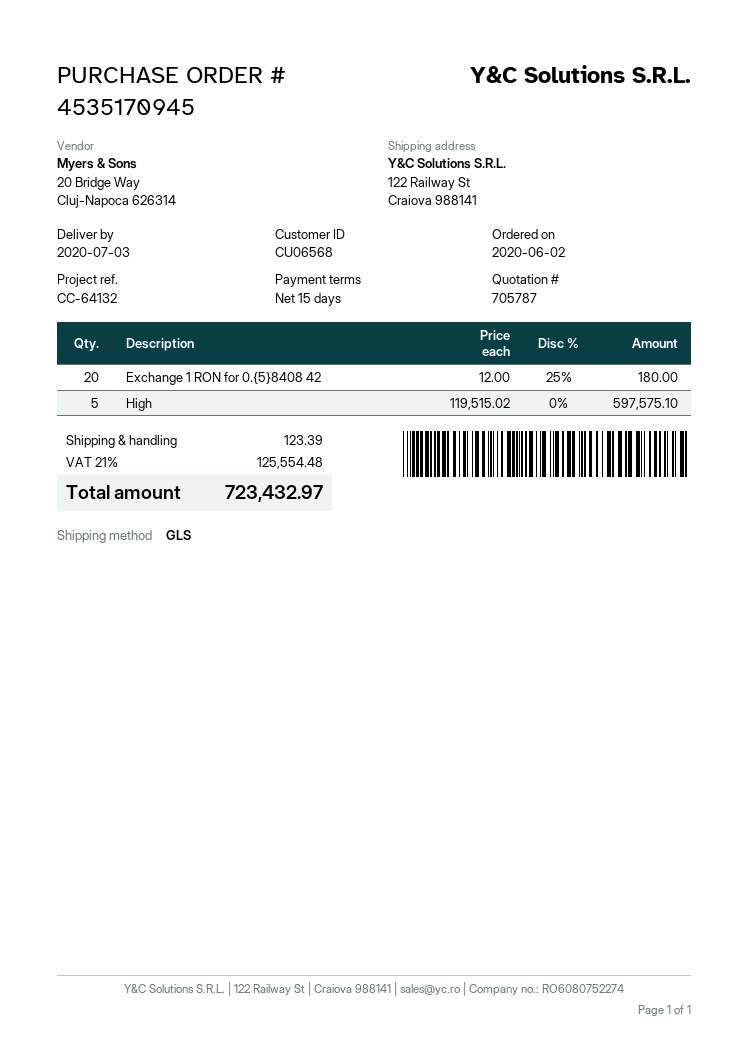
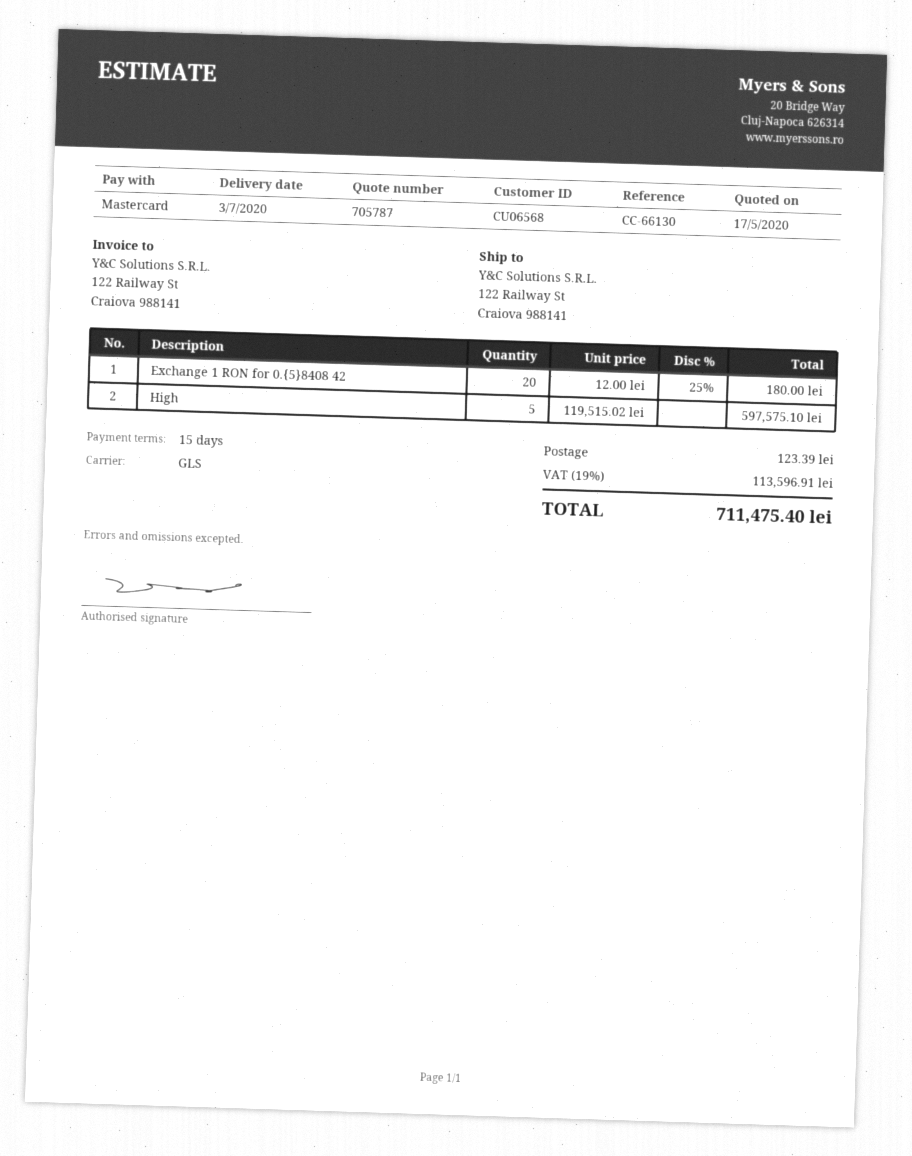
reference: CC-64132 -> CC-66130
tax: 21% = 125554.48 -> 19% = 113596.91
total: 723432.97 -> 711475.40

